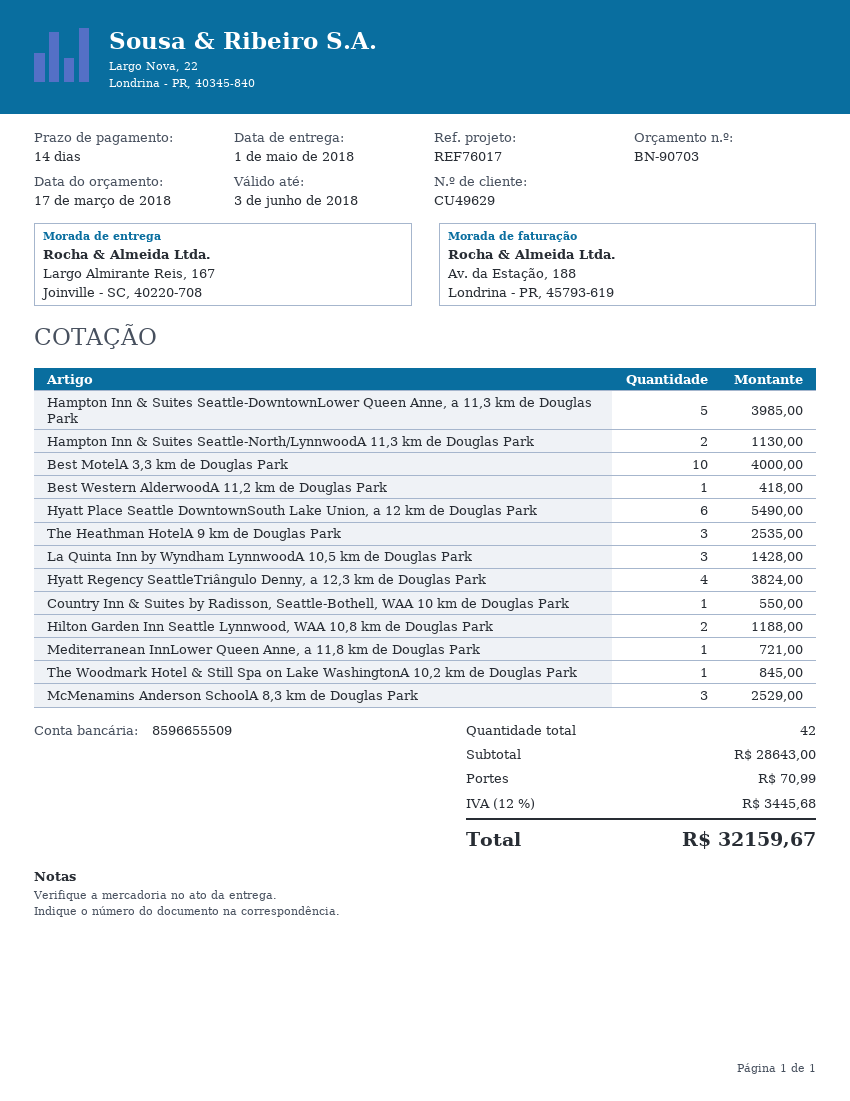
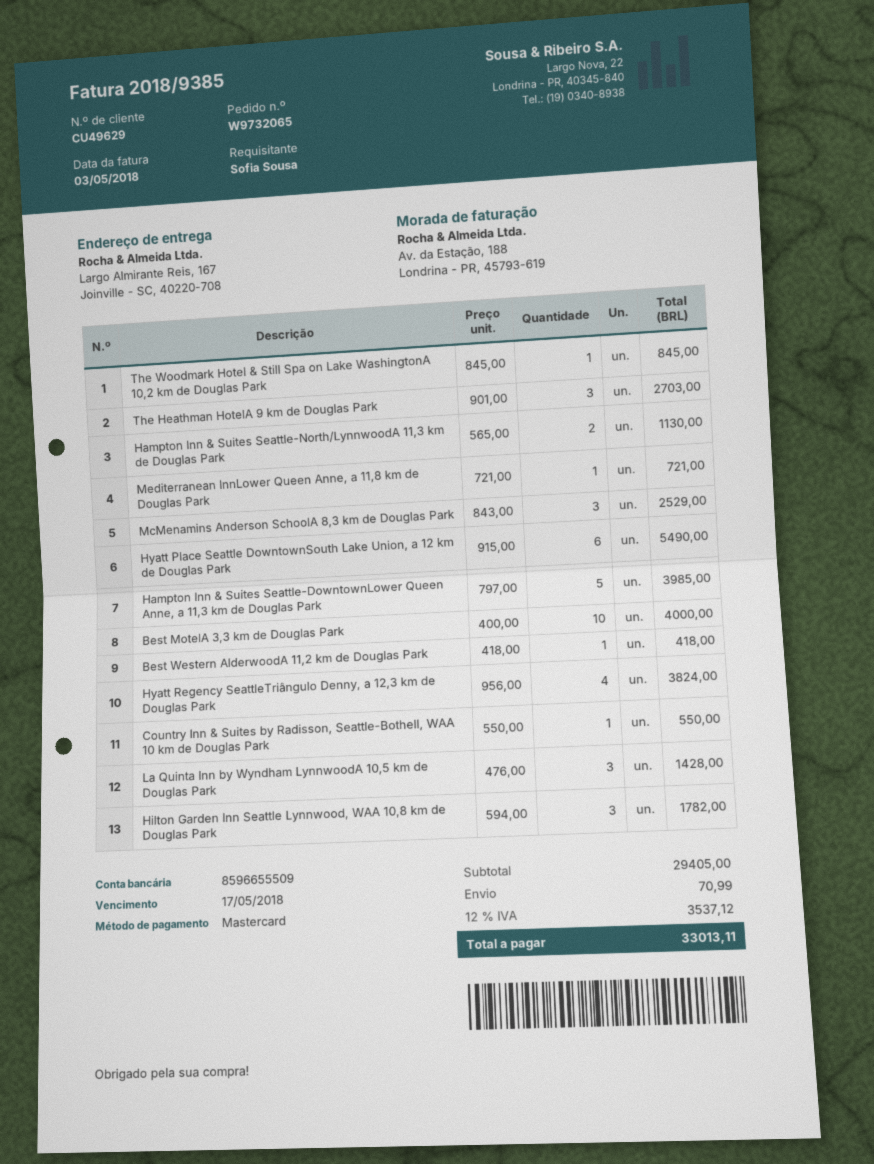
The Heathman HotelA 9 km de Douglas Park: 3 for 2535.00 -> 3 for 2703.00
Hilton Garden Inn Seattle Lynnwood, WAA 10,8 km de Douglas Park: 2 for 1188.00 -> 3 for 1782.00
subtotal: 28643.00 -> 29405.00
tax: 12% = 3445.68 -> 12% = 3537.12
total: 32159.67 -> 33013.11

